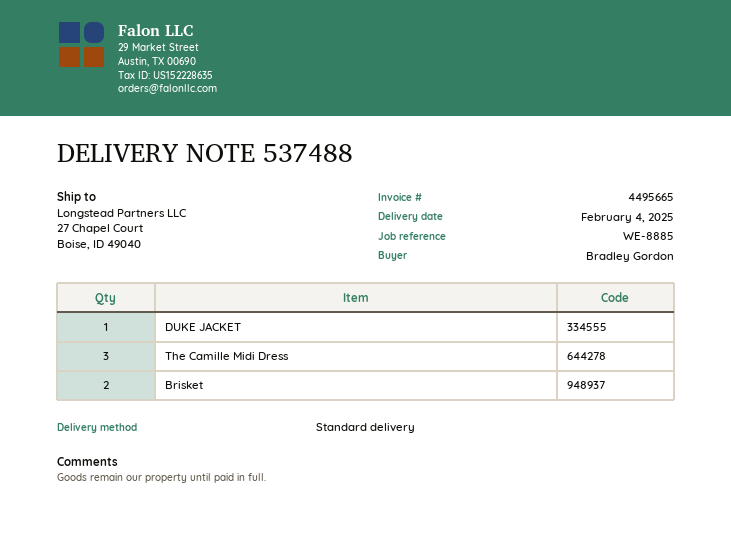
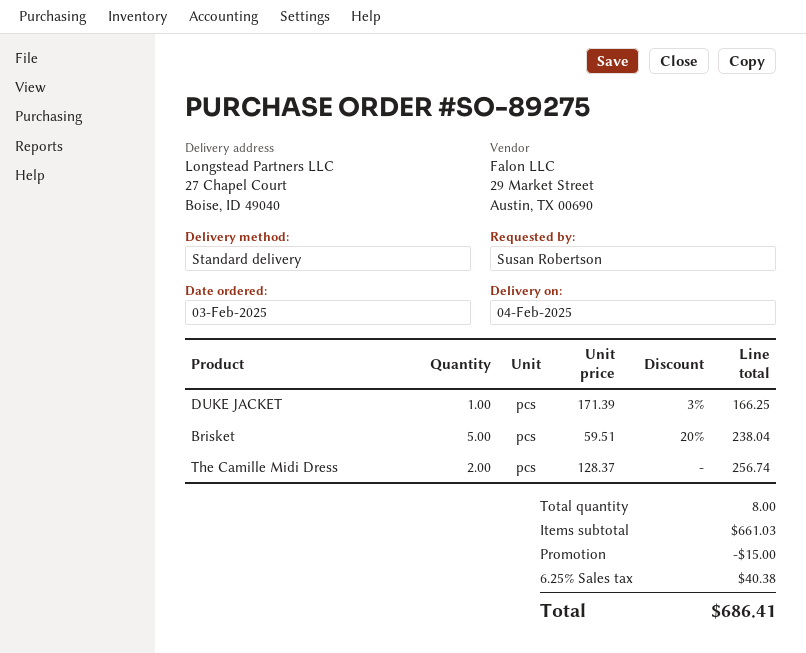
ordered by: Bradley Gordon -> Susan Robertson
The Camille Midi Dress: 3 -> 2
Brisket: 2 -> 5

